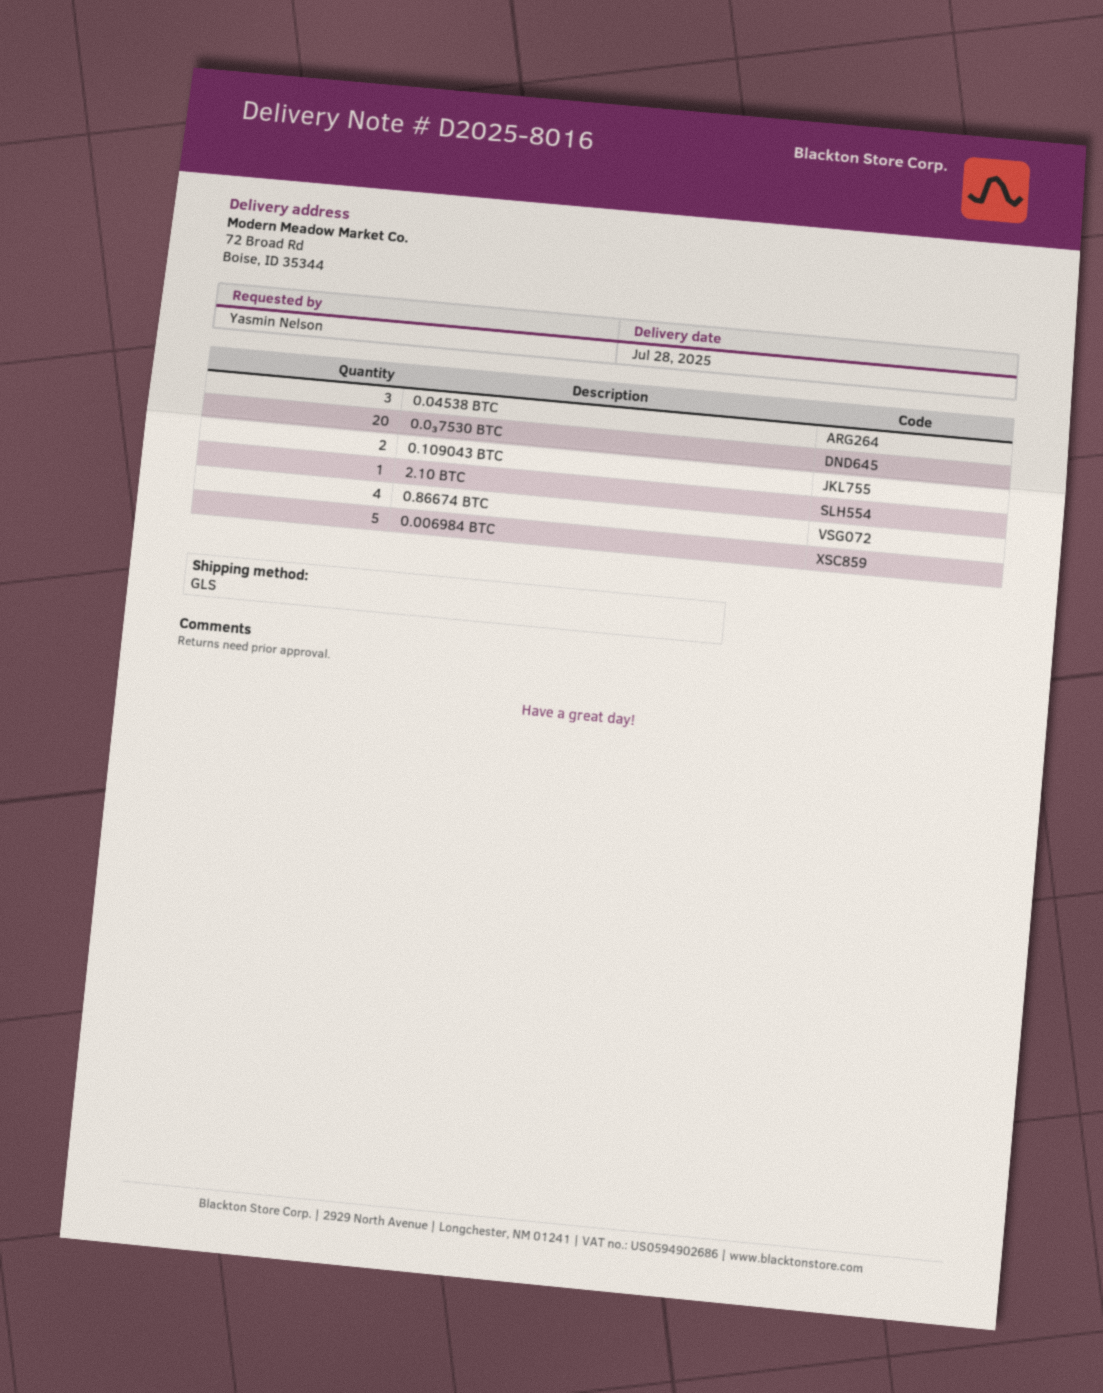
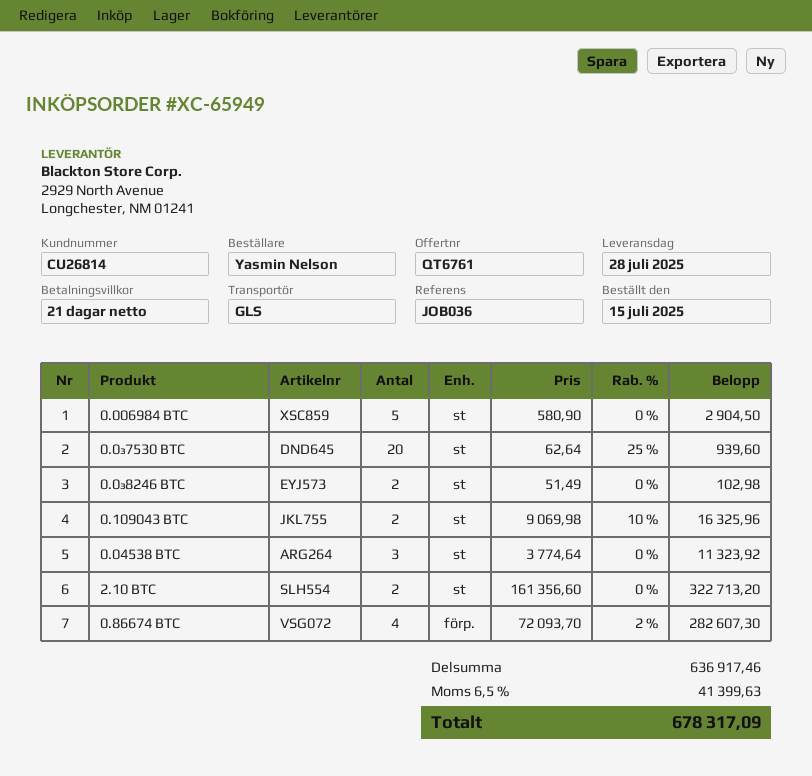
2.10 BTC: 1 -> 2
0.0₃8246 BTC: none -> 2

